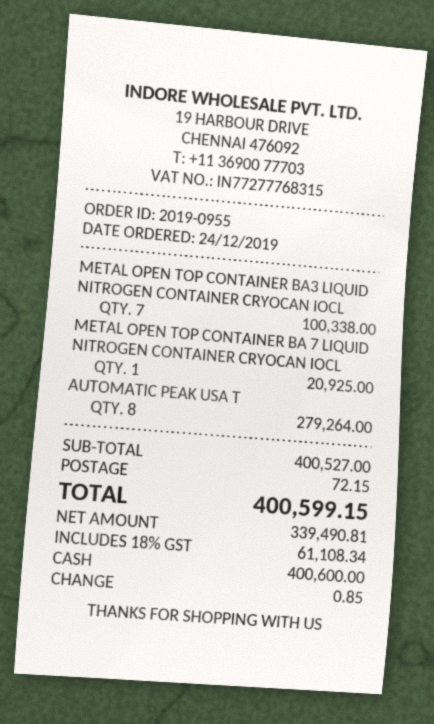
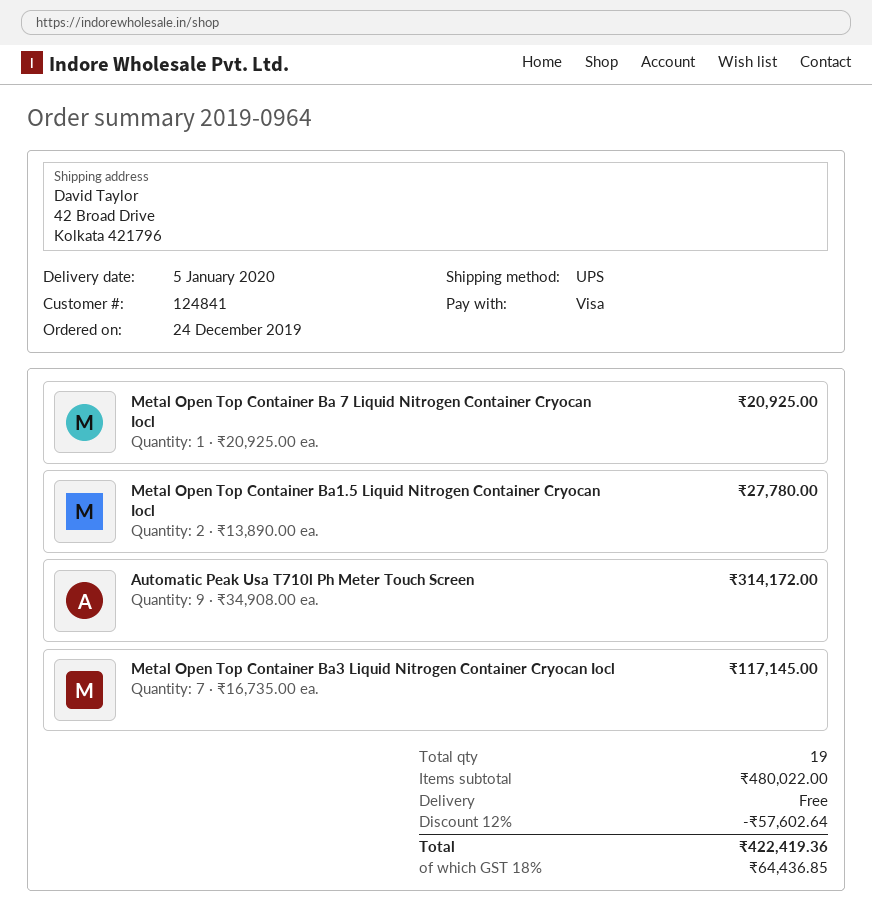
order number: 2019-0955 -> 2019-0964
payment method: cash -> Visa
METAL OPEN TOP CONTAINER BA3 LIQUID NITROGEN CONTAINER CRYOCAN IOCL: 7 for 100338.00 -> 7 for 117145.00
AUTOMATIC PEAK USA T: 8 for 279264.00 -> 9 for 314172.00
Metal Open Top Container Ba1.5 Liquid Nitrogen Container Cryocan Iocl: none -> 2 for 27780.00
subtotal: 400527.00 -> 480022.00
discount: none -> 12% = 57602.64
shipping: 72.15 -> 0.00
tax: 18% = 61108.34 -> 18% = 64436.85
total: 400599.15 -> 422419.36

